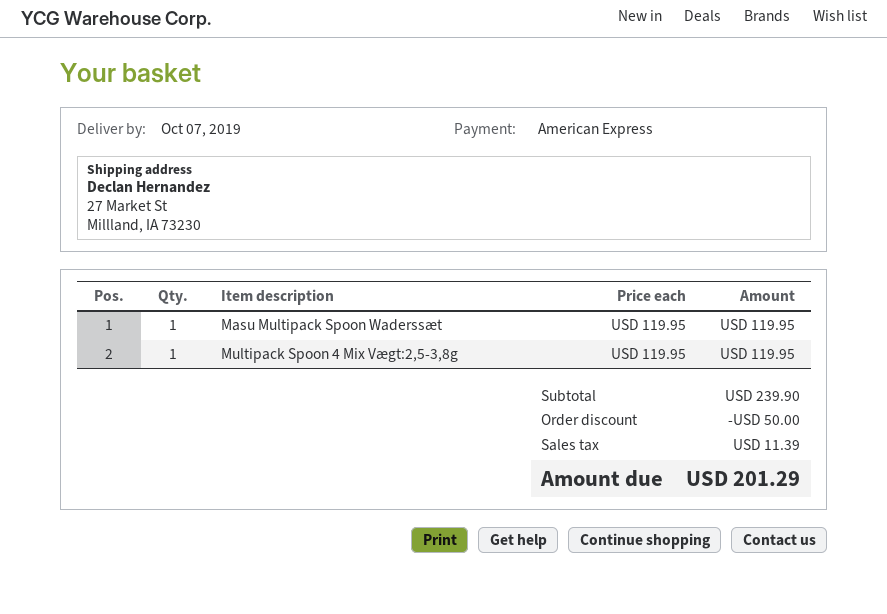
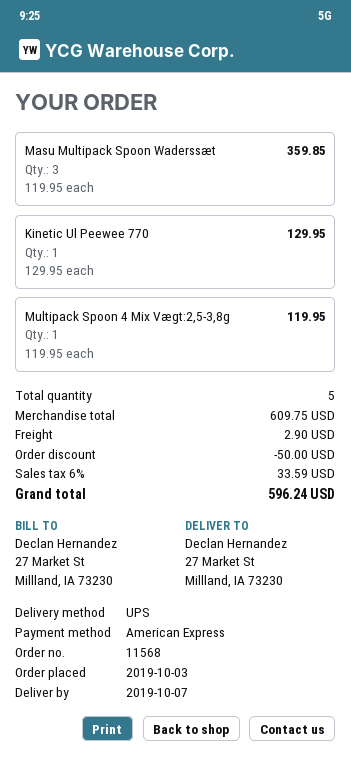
Masu Multipack Spoon Waderssæt: 1 x 119.95 = 119.95 -> 3 x 119.95 = 359.85
Kinetic Ul Peewee 770: none -> 1 x 129.95 = 129.95
subtotal: 239.90 -> 609.75
shipping: none -> 2.90
tax: 11.39 -> 33.59
total: 201.29 -> 596.24

